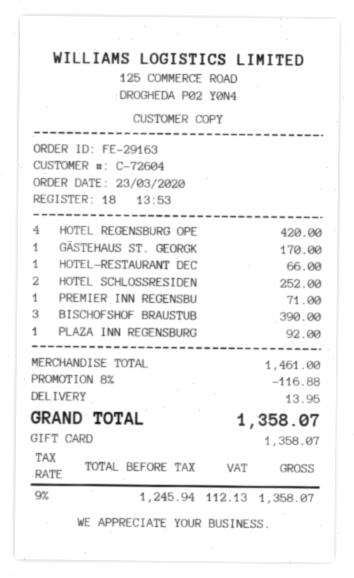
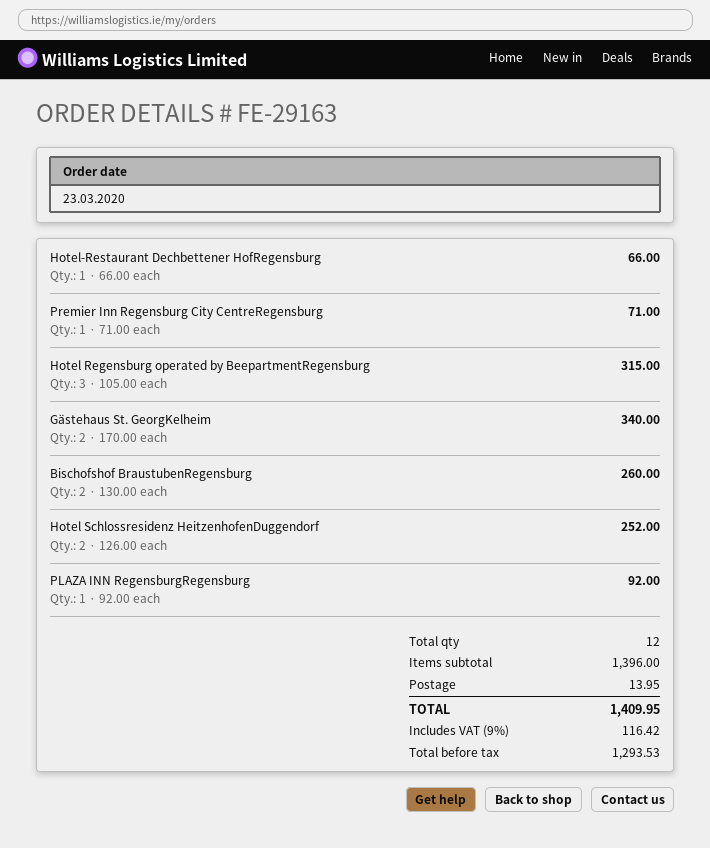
HOTEL REGENSBURG OPE: 4 for 420.00 -> 3 for 315.00
GÄSTEHAUS ST. GEORGK: 1 for 170.00 -> 2 for 340.00
BISCHOFSHOF BRAUSTUB: 3 for 390.00 -> 2 for 260.00
subtotal: 1461.00 -> 1396.00
discount: 8% = 116.88 -> none
net: 1245.94 -> 1293.53
tax: 9% = 112.13 -> 9% = 116.42
total: 1358.07 -> 1409.95

